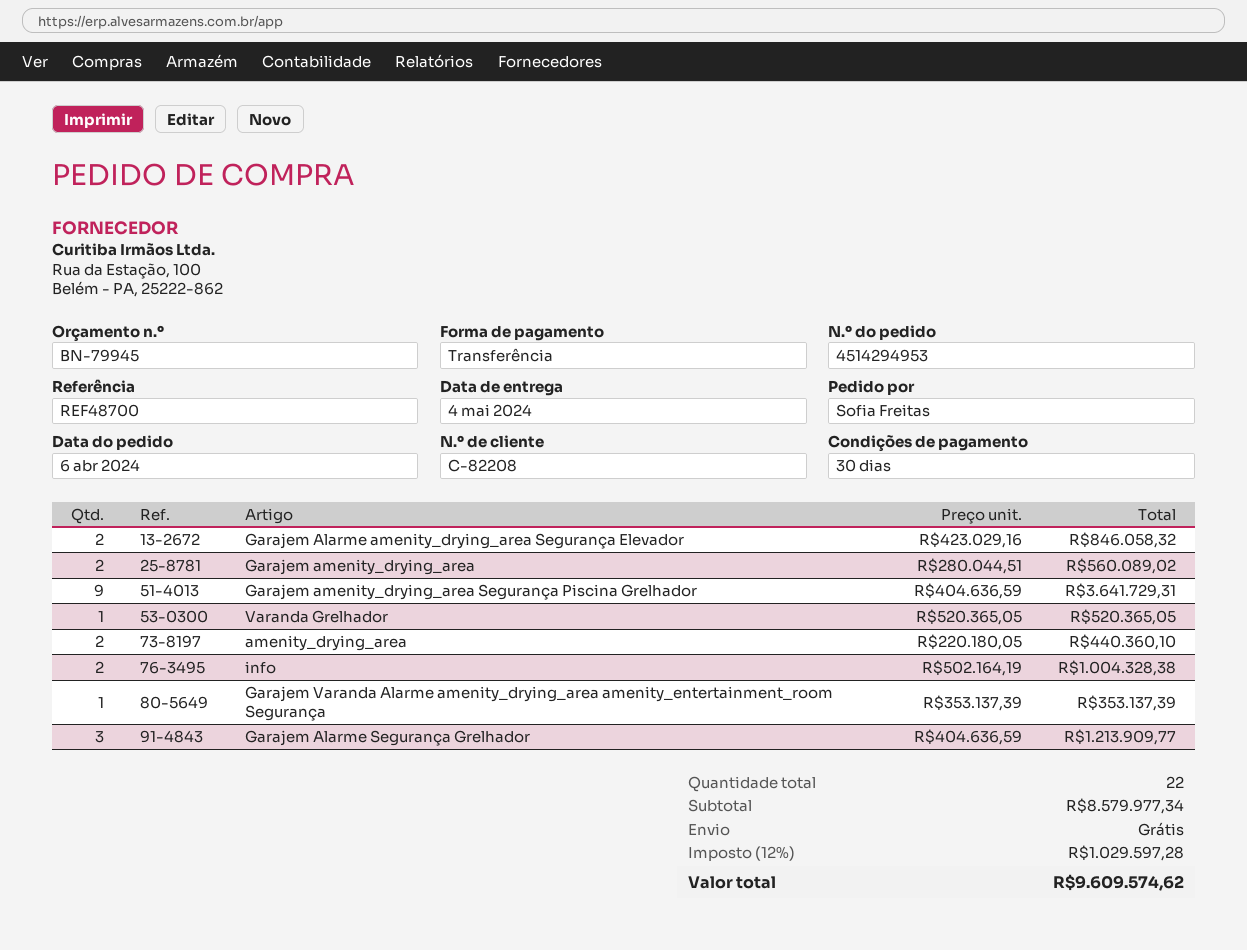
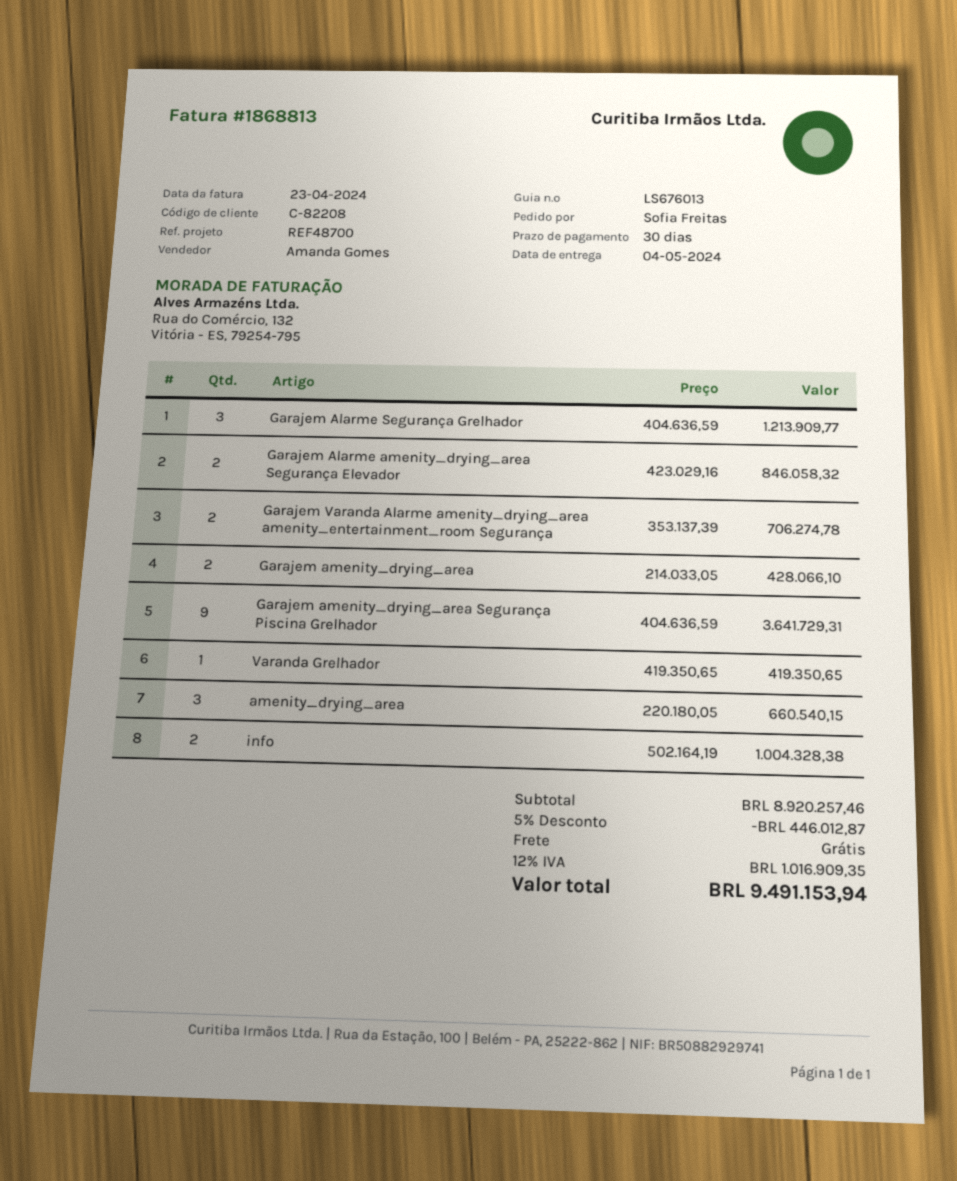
Garajem amenity_drying_area: 2 x 280044.51 = 560089.02 -> 2 x 214033.05 = 428066.10
Varanda Grelhador: 1 x 520365.05 = 520365.05 -> 1 x 419350.65 = 419350.65
amenity_drying_area: 2 x 220180.05 = 440360.10 -> 3 x 220180.05 = 660540.15
Garajem Varanda Alarme amenity_drying_area amenity_entertainment_room Segurança: 1 x 353137.39 = 353137.39 -> 2 x 353137.39 = 706274.78
subtotal: 8579977.34 -> 8920257.46
discount: none -> 5% = 446012.87
tax: 12% = 1029597.28 -> 12% = 1016909.35
total: 9609574.62 -> 9491153.94

